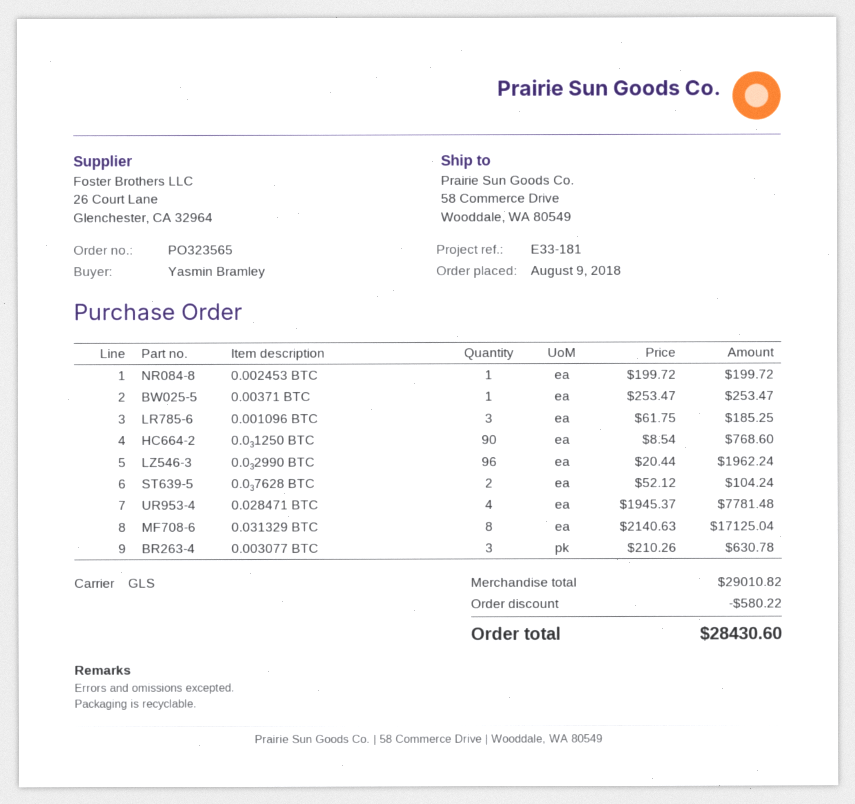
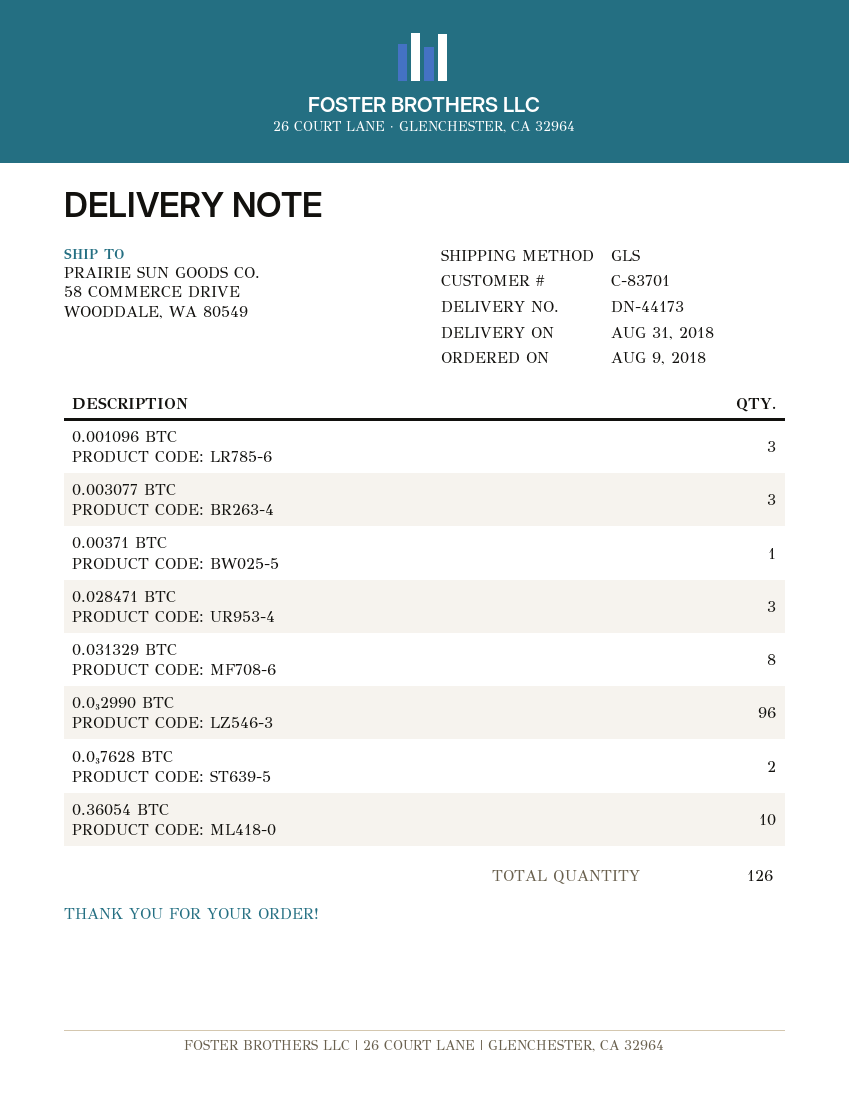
0.002453 BTC: 1 -> none
0.0₃1250 BTC: 90 -> none
0.028471 BTC: 4 -> 3
0.36054 BTC: none -> 10

